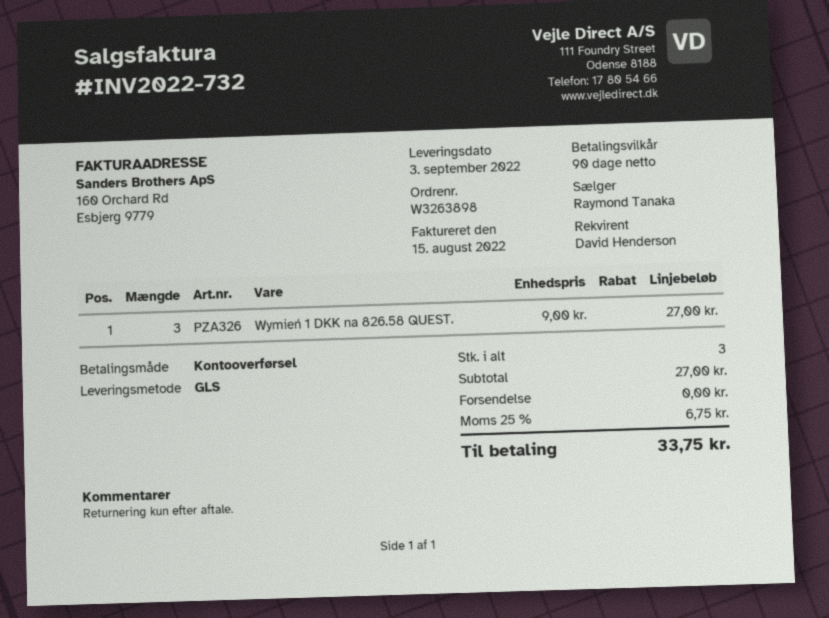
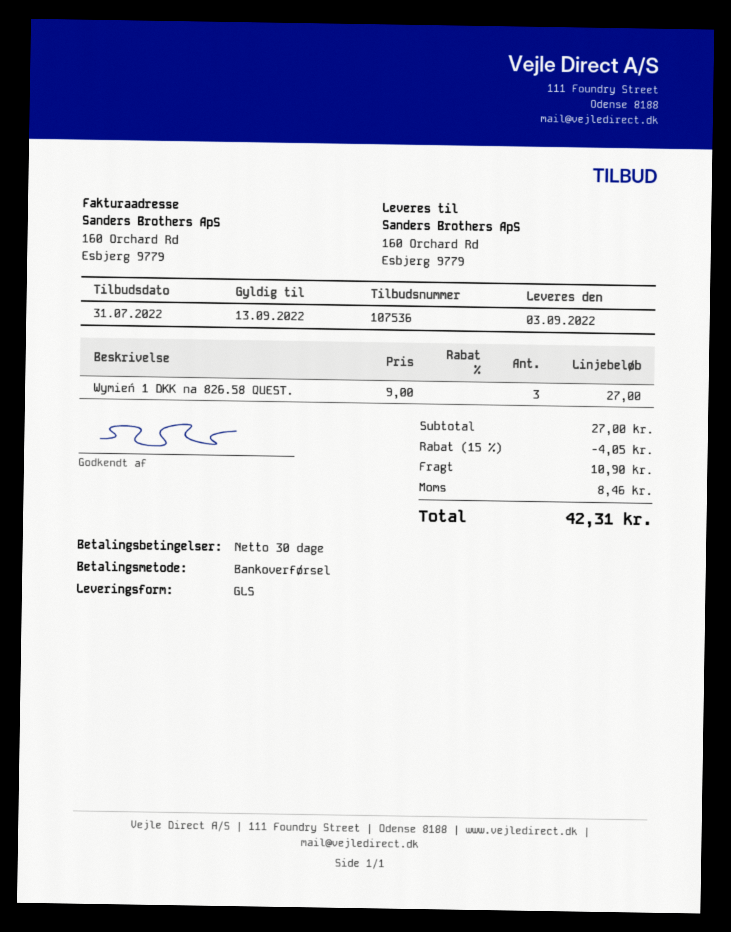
payment terms: 90 days -> 30 days
discount: none -> 15% = 4.05
shipping: 0.00 -> 10.90
tax: 6.75 -> 8.46
total: 33.75 -> 42.31

